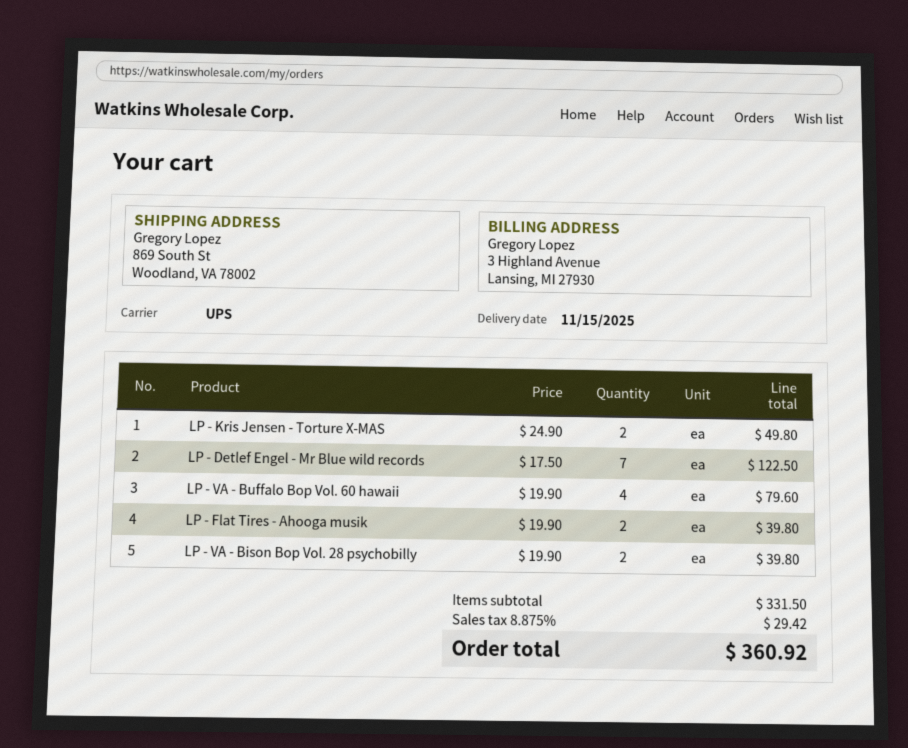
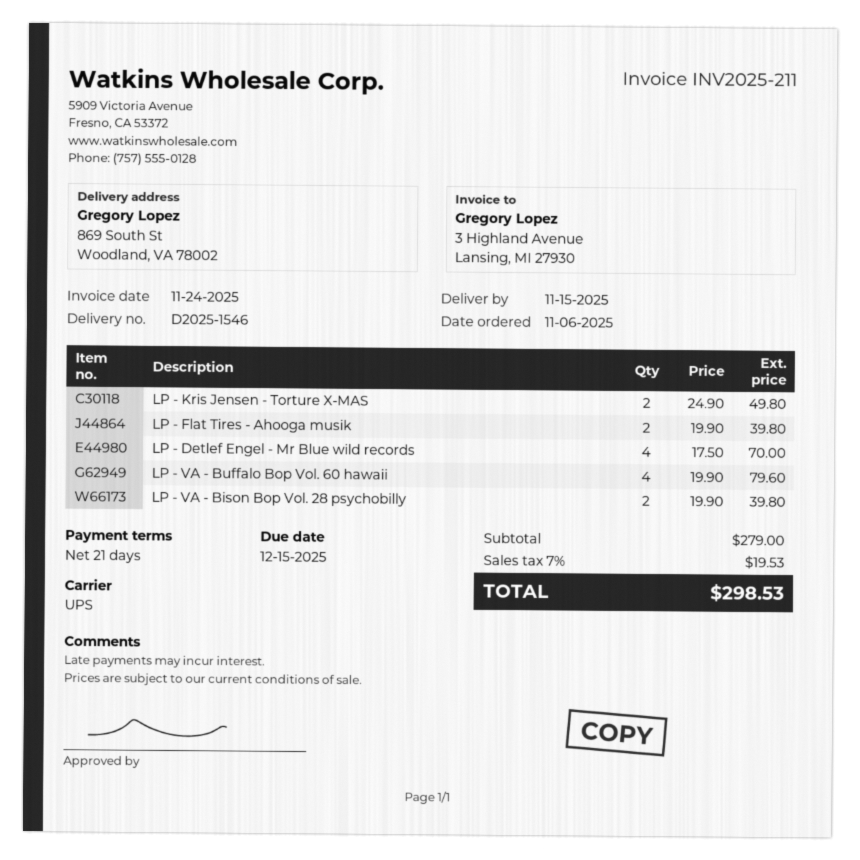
LP - Detlef Engel - Mr Blue wild records: 7 x 17.50 = 122.50 -> 4 x 17.50 = 70.00
subtotal: 331.50 -> 279.00
tax: 8.875% = 29.42 -> 7% = 19.53
total: 360.92 -> 298.53

